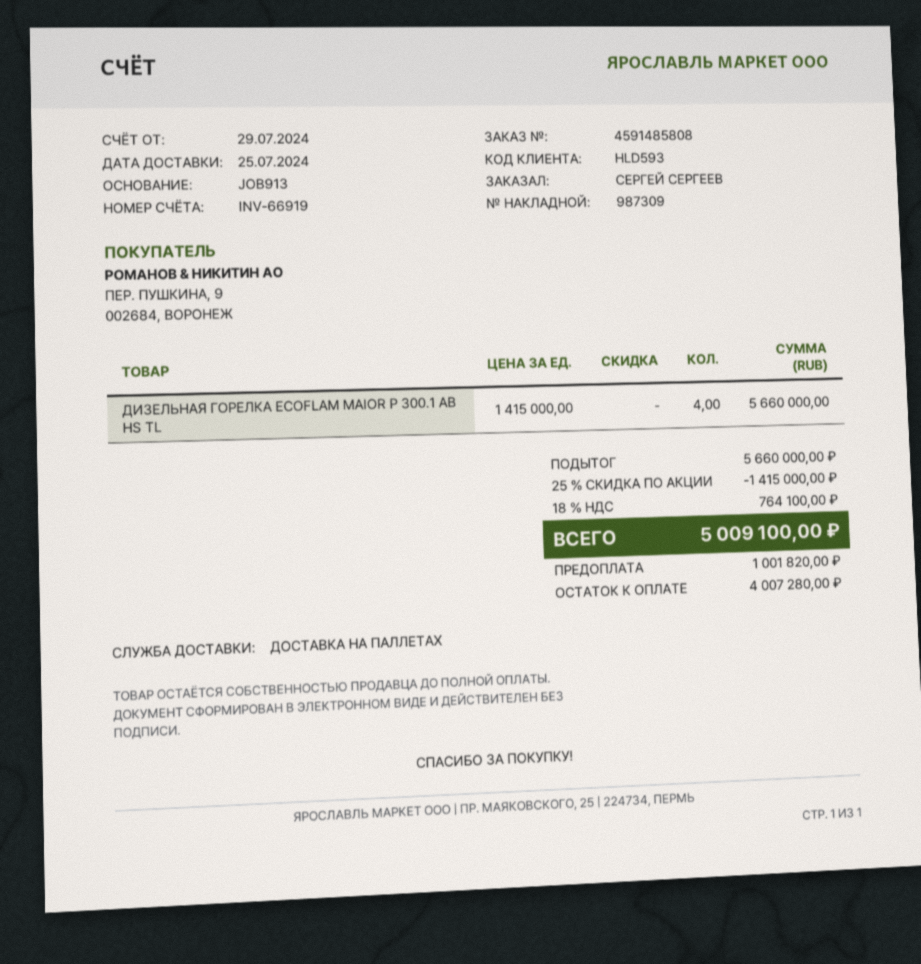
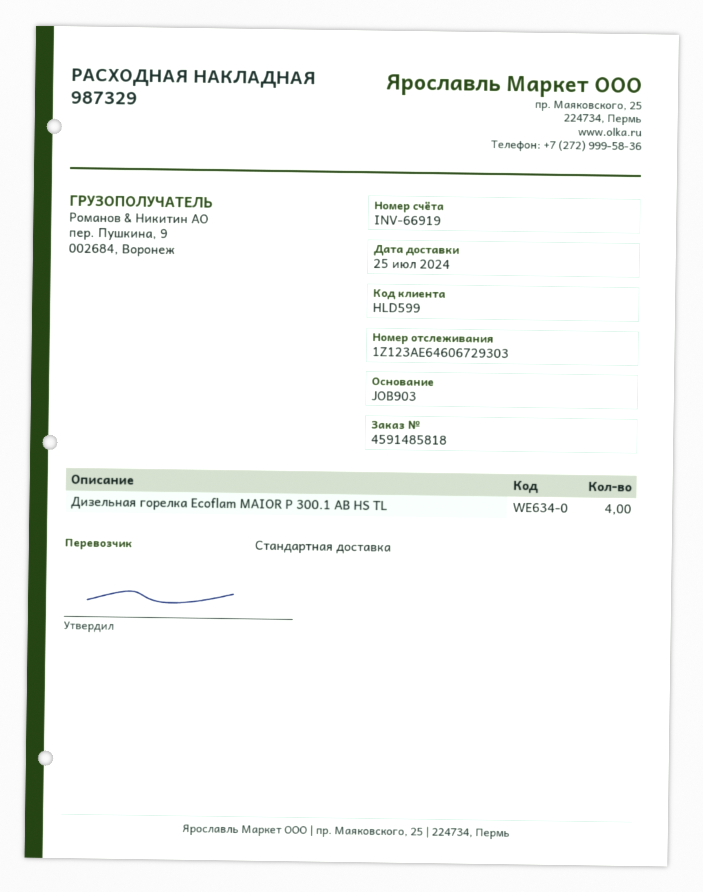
order number: 4591485808 -> 4591485818
delivery note number: 987309 -> 987329
customer number: HLD593 -> HLD599
reference: JOB913 -> JOB903
shipping method: pallet freight -> standard

